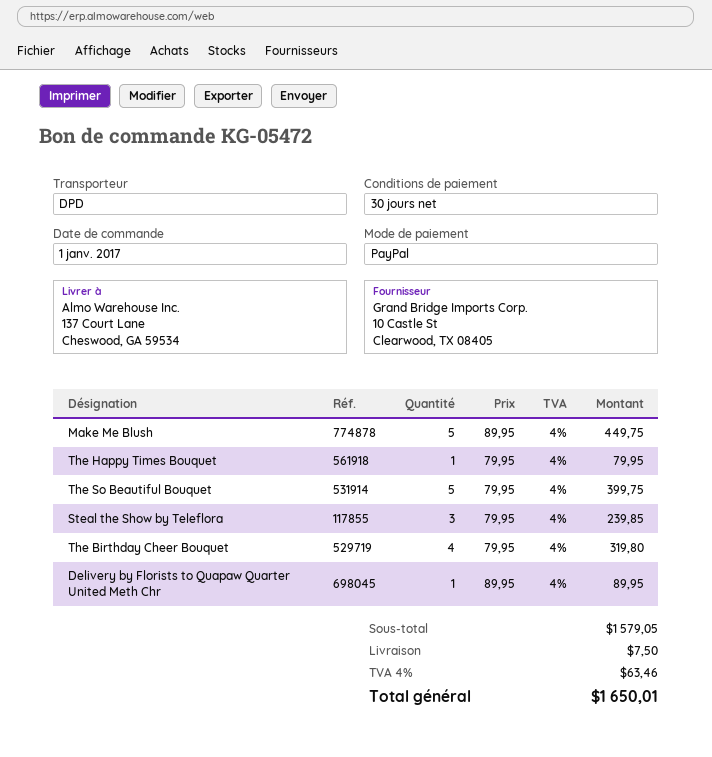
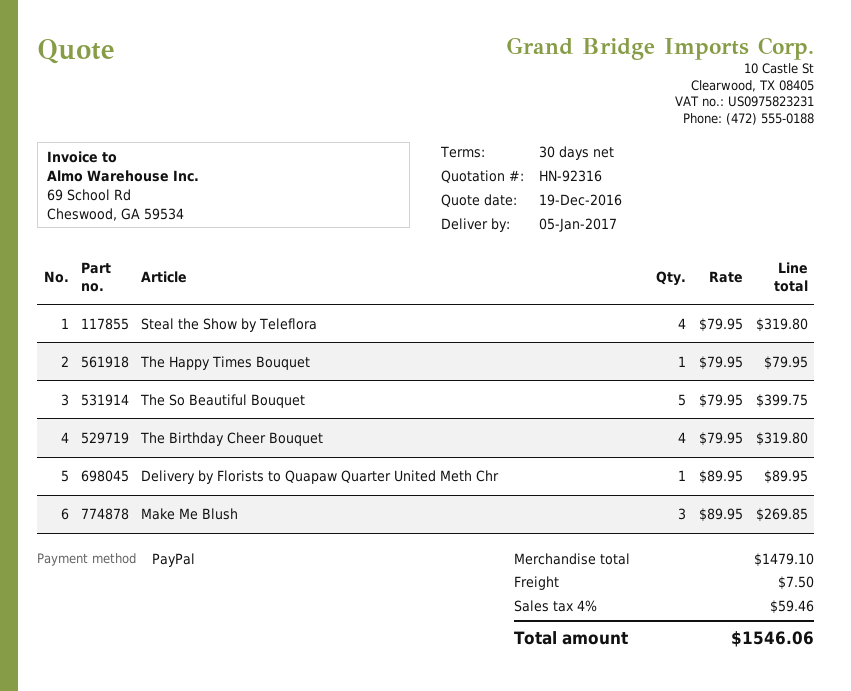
Make Me Blush: 5 x 89.95 = 449.75 -> 3 x 89.95 = 269.85
Steal the Show by Teleflora: 3 x 79.95 = 239.85 -> 4 x 79.95 = 319.80
subtotal: 1579.05 -> 1479.10
tax: 4% = 63.46 -> 4% = 59.46
total: 1650.01 -> 1546.06

